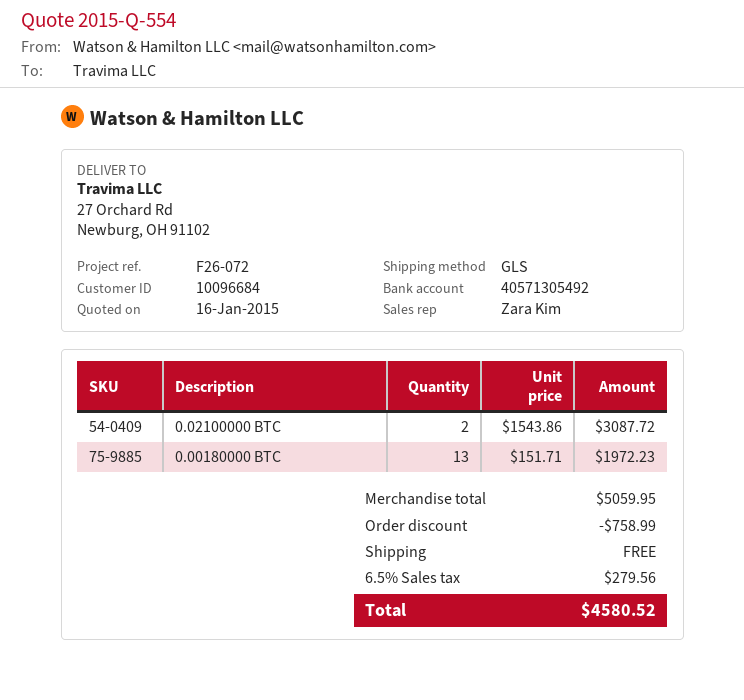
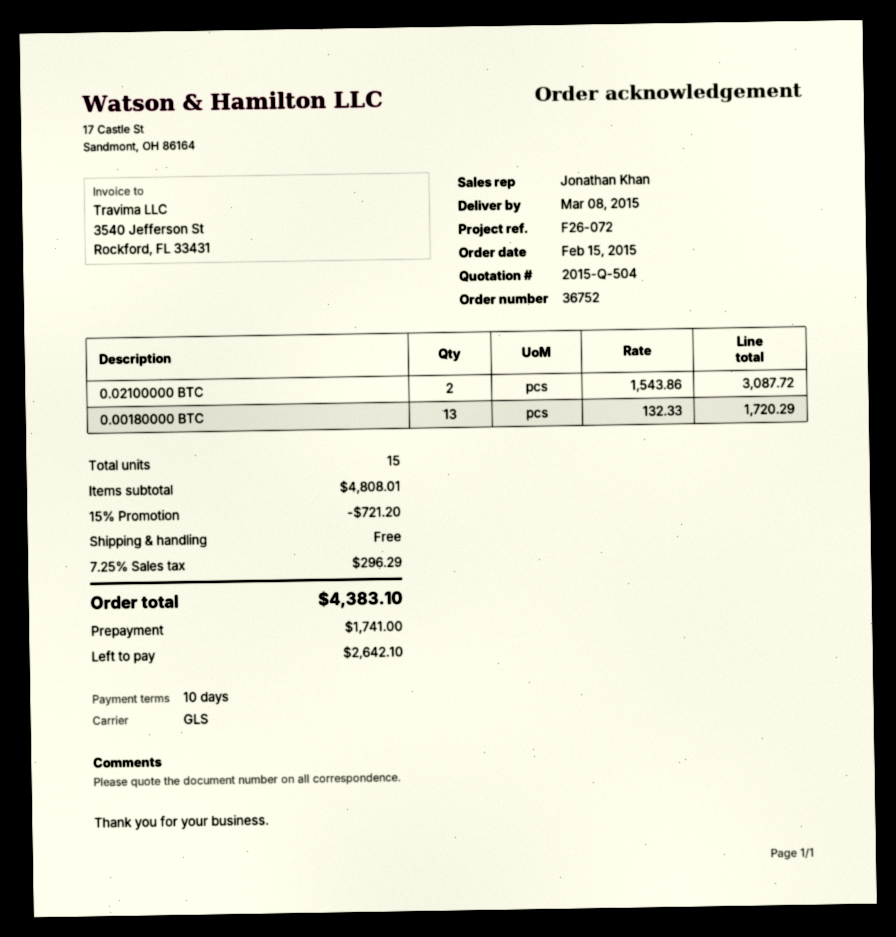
quote number: 2015-Q-554 -> 2015-Q-504
sales rep: Zara Kim -> Jonathan Khan
0.00180000 BTC: 13 x 151.71 = 1972.23 -> 13 x 132.33 = 1720.29
subtotal: 5059.95 -> 4808.01
discount: 758.99 -> 721.20
tax: 6.5% = 279.56 -> 7.25% = 296.29
total: 4580.52 -> 4383.10

